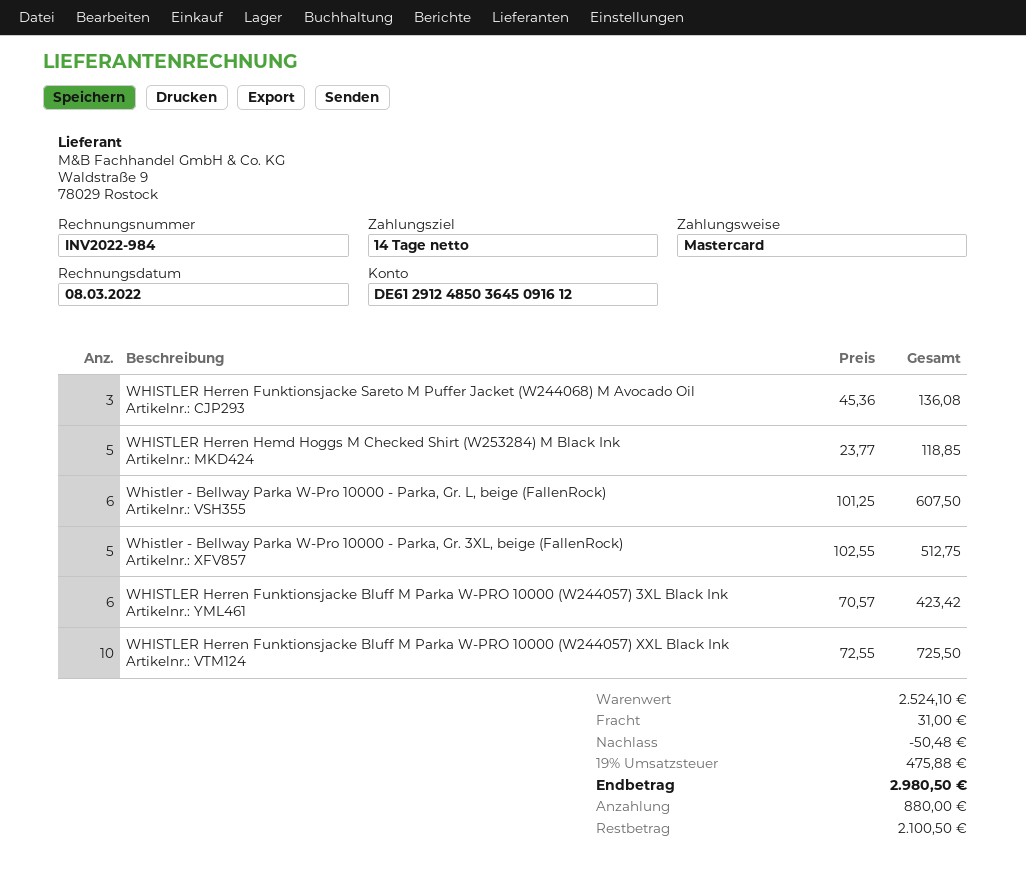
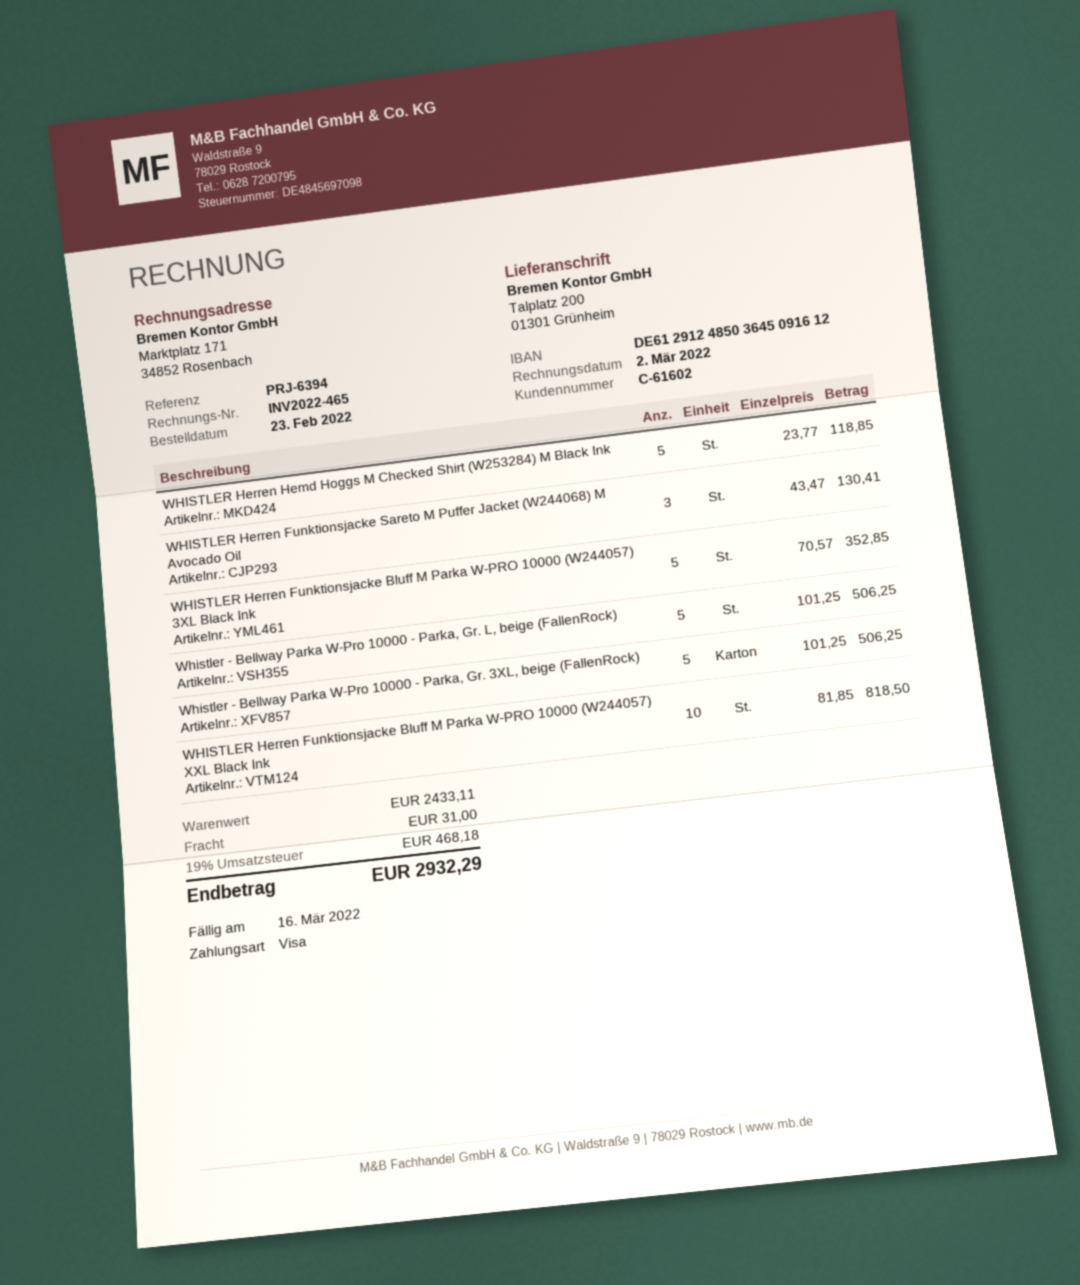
invoice number: INV2022-984 -> INV2022-465
invoice date: 2022-03-08 -> 2022-03-02
payment method: Mastercard -> Visa
WHISTLER Herren Funktionsjacke Sareto M Puffer Jacket (W244068) M Avocado Oil: 3 x 45.36 = 136.08 -> 3 x 43.47 = 130.41
Whistler - Bellway Parka W-Pro 10000 - Parka, Gr. L, beige (FallenRock): 6 x 101.25 = 607.50 -> 5 x 101.25 = 506.25
Whistler - Bellway Parka W-Pro 10000 - Parka, Gr. 3XL, beige (FallenRock): 5 x 102.55 = 512.75 -> 5 x 101.25 = 506.25
WHISTLER Herren Funktionsjacke Bluff M Parka W-PRO 10000 (W244057) 3XL Black Ink: 6 x 70.57 = 423.42 -> 5 x 70.57 = 352.85
WHISTLER Herren Funktionsjacke Bluff M Parka W-PRO 10000 (W244057) XXL Black Ink: 10 x 72.55 = 725.50 -> 10 x 81.85 = 818.50
subtotal: 2524.10 -> 2433.11
discount: 50.48 -> none
tax: 19% = 475.88 -> 19% = 468.18
total: 2980.50 -> 2932.29

